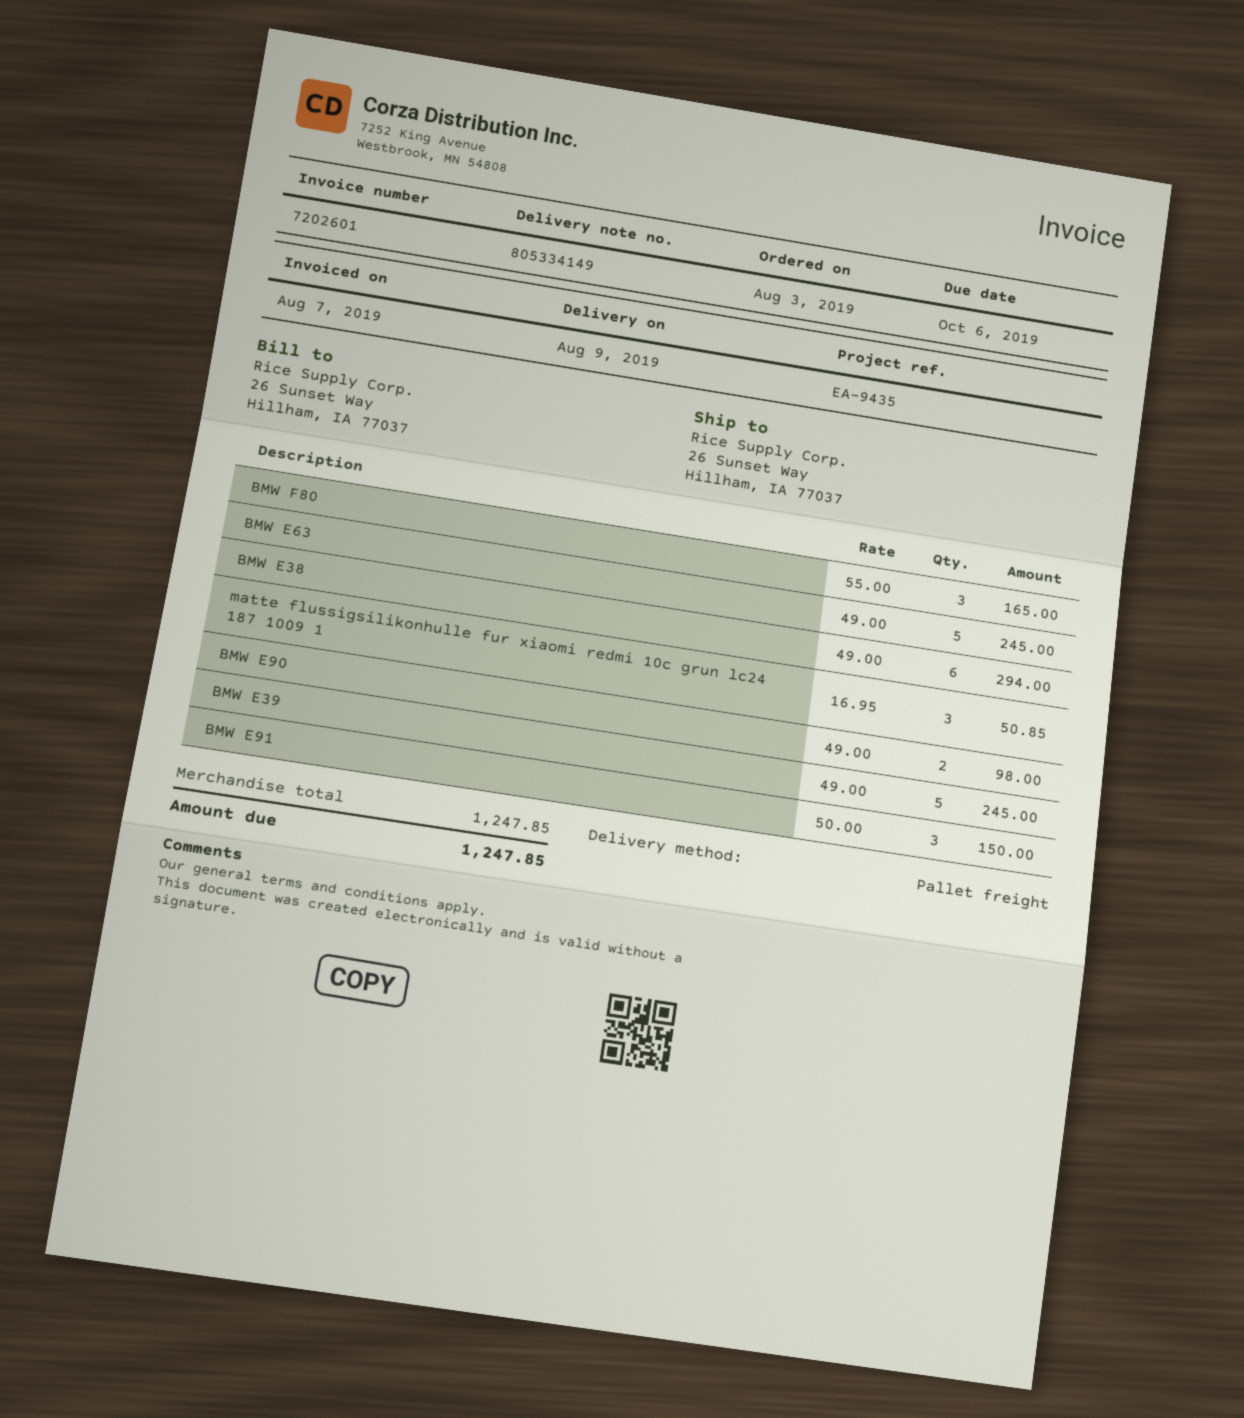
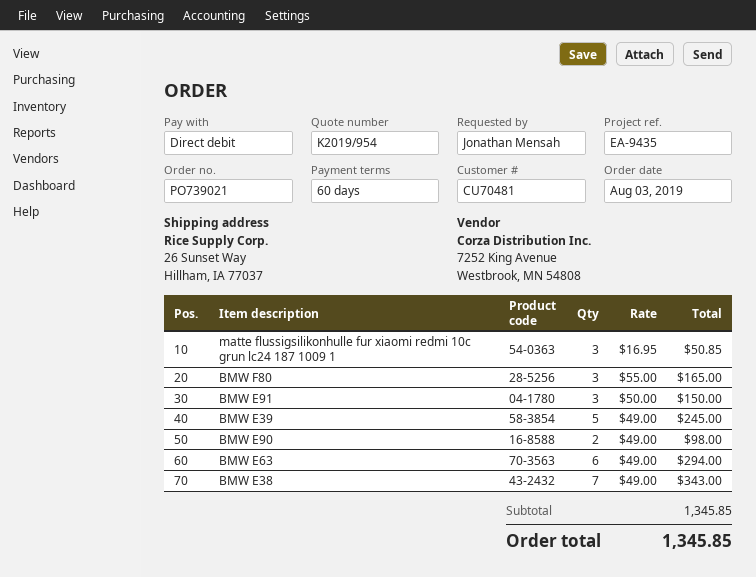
BMW E63: 5 x 49.00 = 245.00 -> 6 x 49.00 = 294.00
BMW E38: 6 x 49.00 = 294.00 -> 7 x 49.00 = 343.00
subtotal: 1247.85 -> 1345.85
total: 1247.85 -> 1345.85

